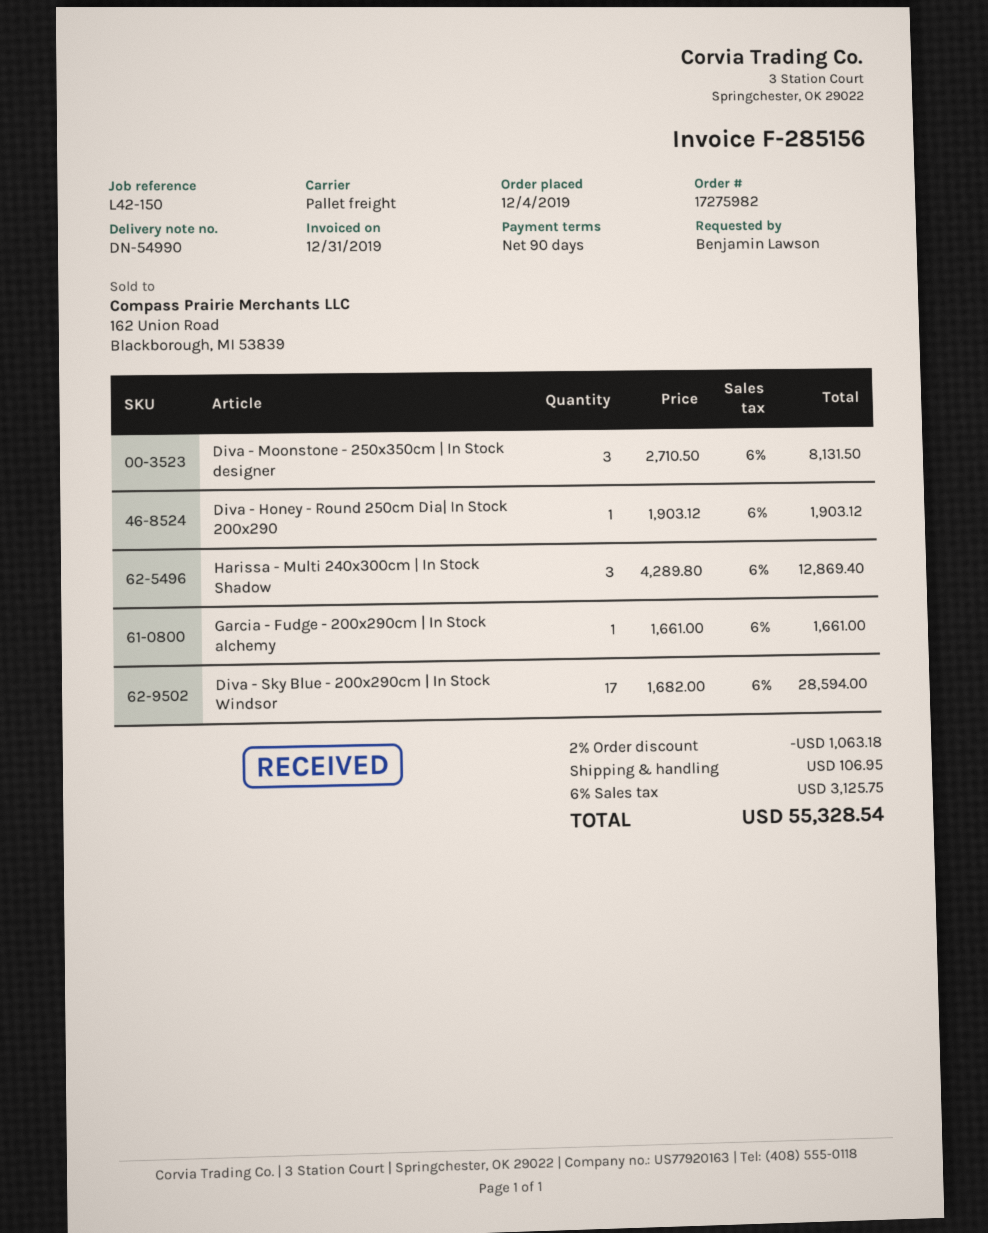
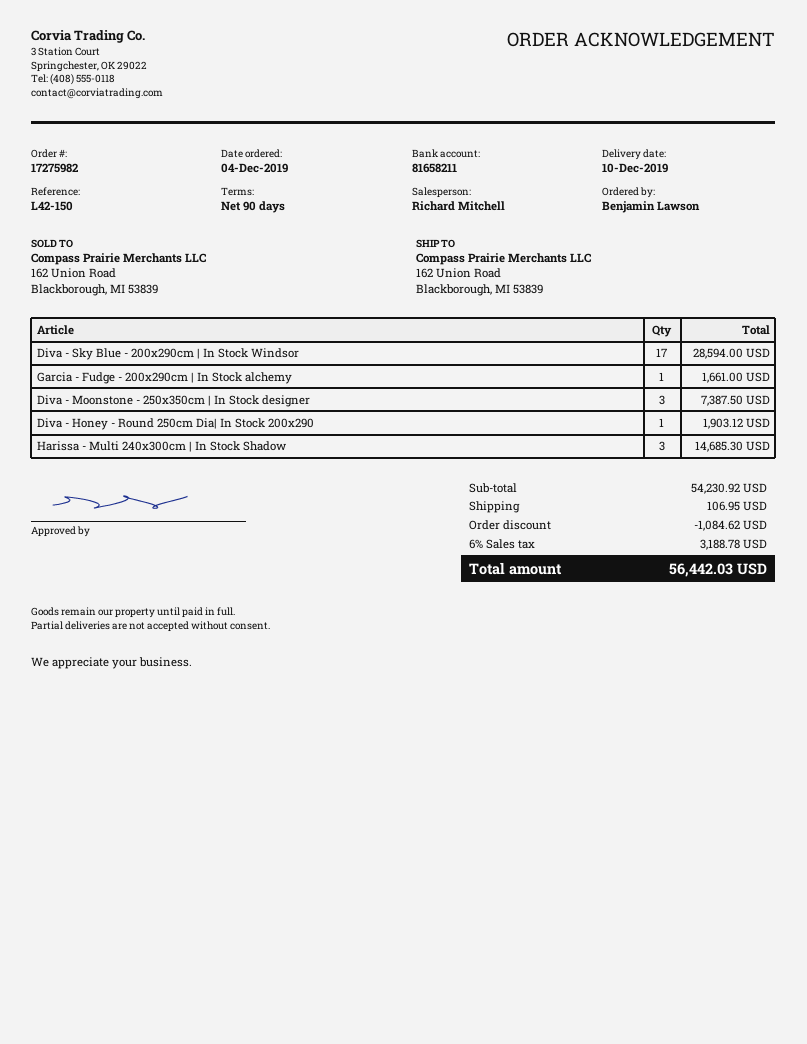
Diva - Moonstone - 250x350cm | In Stock designer: 3 for 8131.50 -> 3 for 7387.50
Harissa - Multi 240x300cm | In Stock Shadow: 3 for 12869.40 -> 3 for 14685.30
discount: 1063.18 -> 1084.62
tax: 6% = 3125.75 -> 6% = 3188.78
total: 55328.54 -> 56442.03

